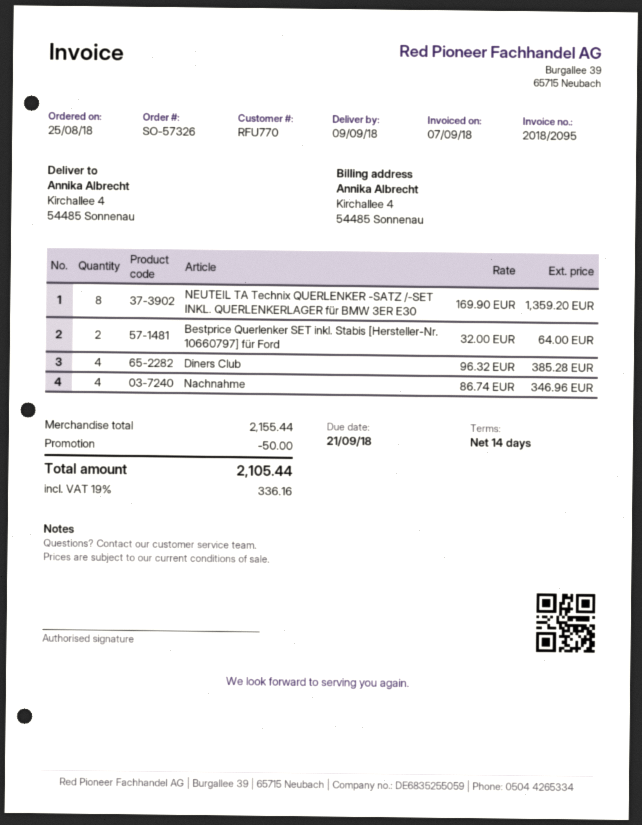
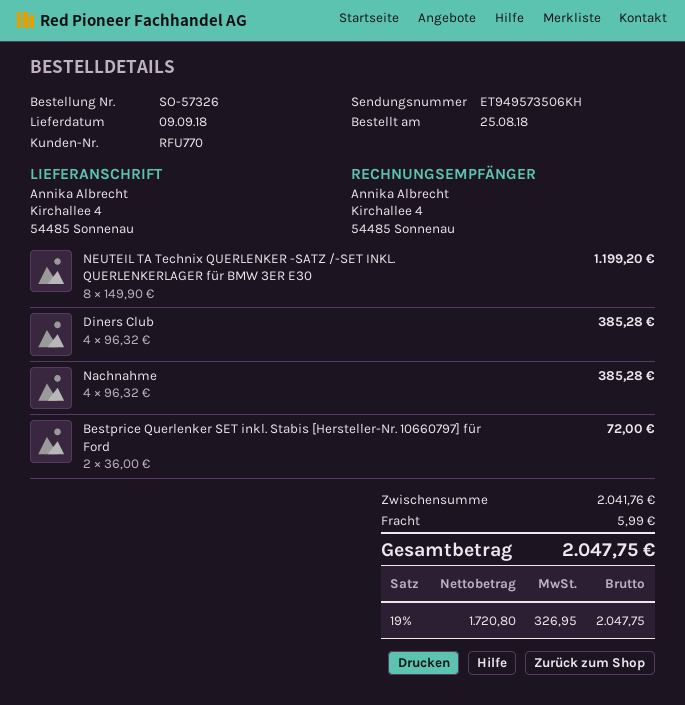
NEUTEIL TA Technix QUERLENKER -SATZ /-SET INKL. QUERLENKERLAGER für BMW 3ER E30: 8 x 169.90 = 1359.20 -> 8 x 149.90 = 1199.20
Bestprice Querlenker SET inkl. Stabis [Hersteller-Nr. 10660797] für Ford: 2 x 32.00 = 64.00 -> 2 x 36.00 = 72.00
Nachnahme: 4 x 86.74 = 346.96 -> 4 x 96.32 = 385.28
subtotal: 2155.44 -> 2041.76
discount: 50.00 -> none
shipping: none -> 5.99
tax: 19% = 336.16 -> 19% = 326.95
total: 2105.44 -> 2047.75

